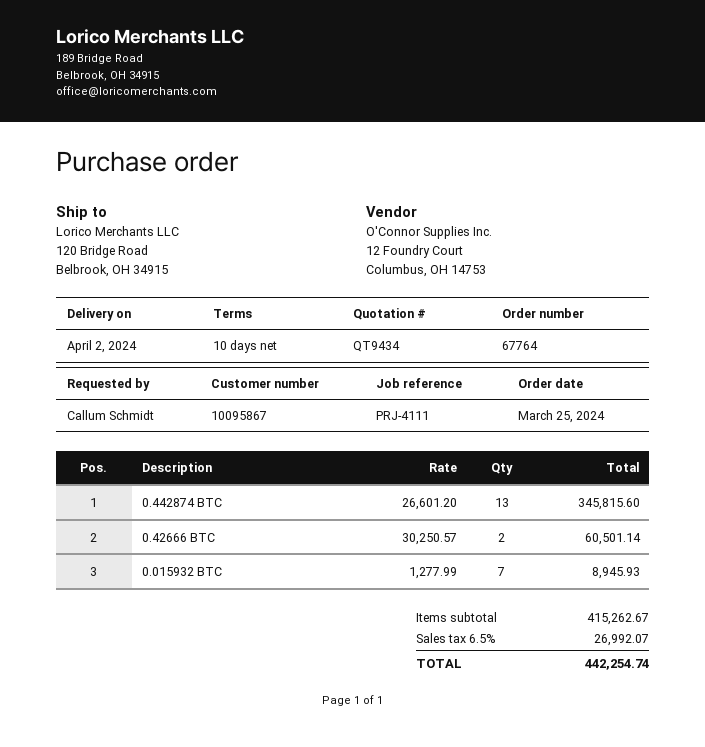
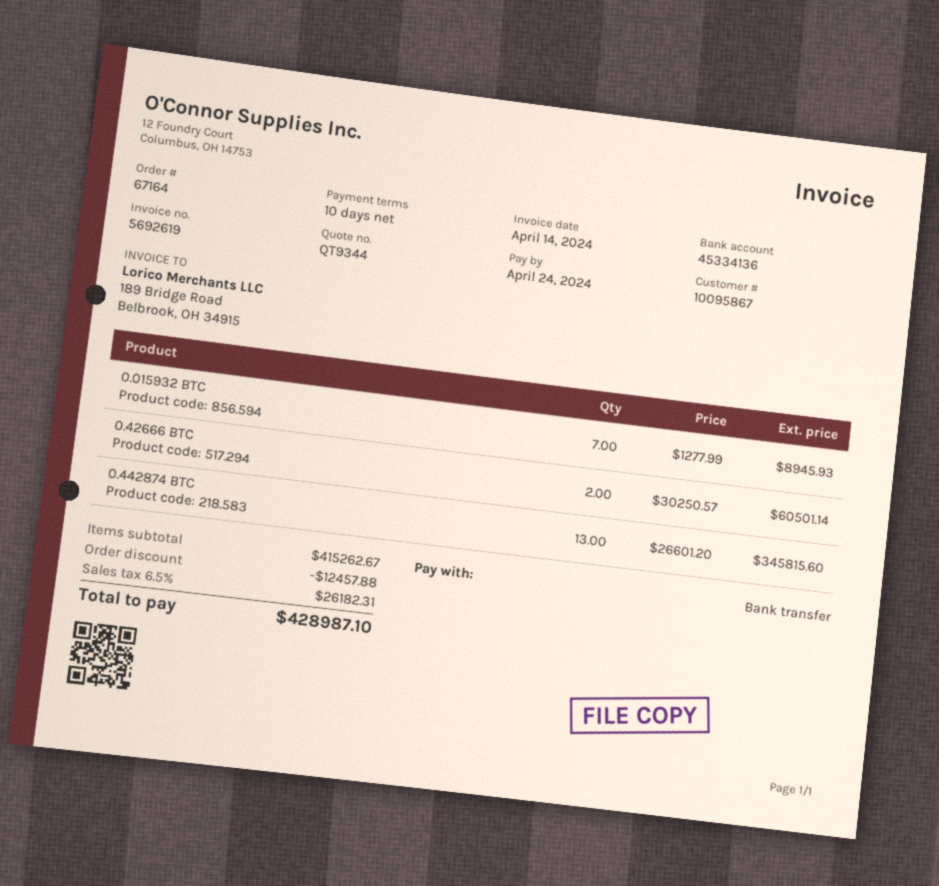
quote number: QT9434 -> QT9344
order number: 67764 -> 67164
discount: none -> 12457.88
tax: 6.5% = 26992.07 -> 6.5% = 26182.31
total: 442254.74 -> 428987.10

